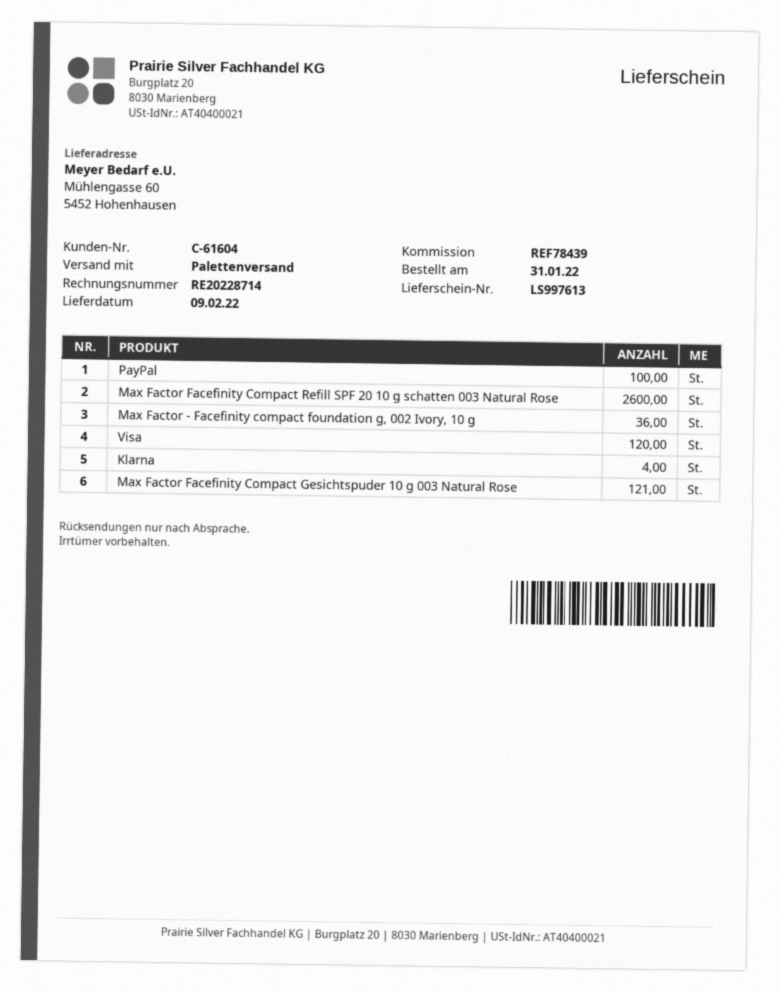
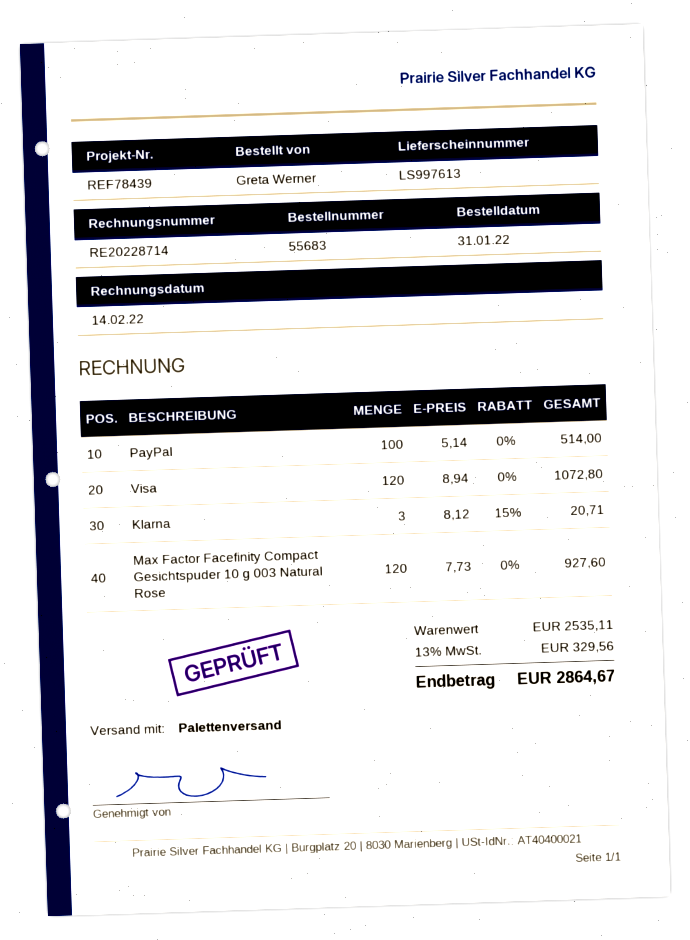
Max Factor Facefinity Compact Refill SPF 20 10 g schatten 003 Natural Rose: 2600 -> none
Max Factor - Facefinity compact foundation g, 002 Ivory, 10 g: 36 -> none
Klarna: 4 -> 3
Max Factor Facefinity Compact Gesichtspuder 10 g 003 Natural Rose: 121 -> 120

